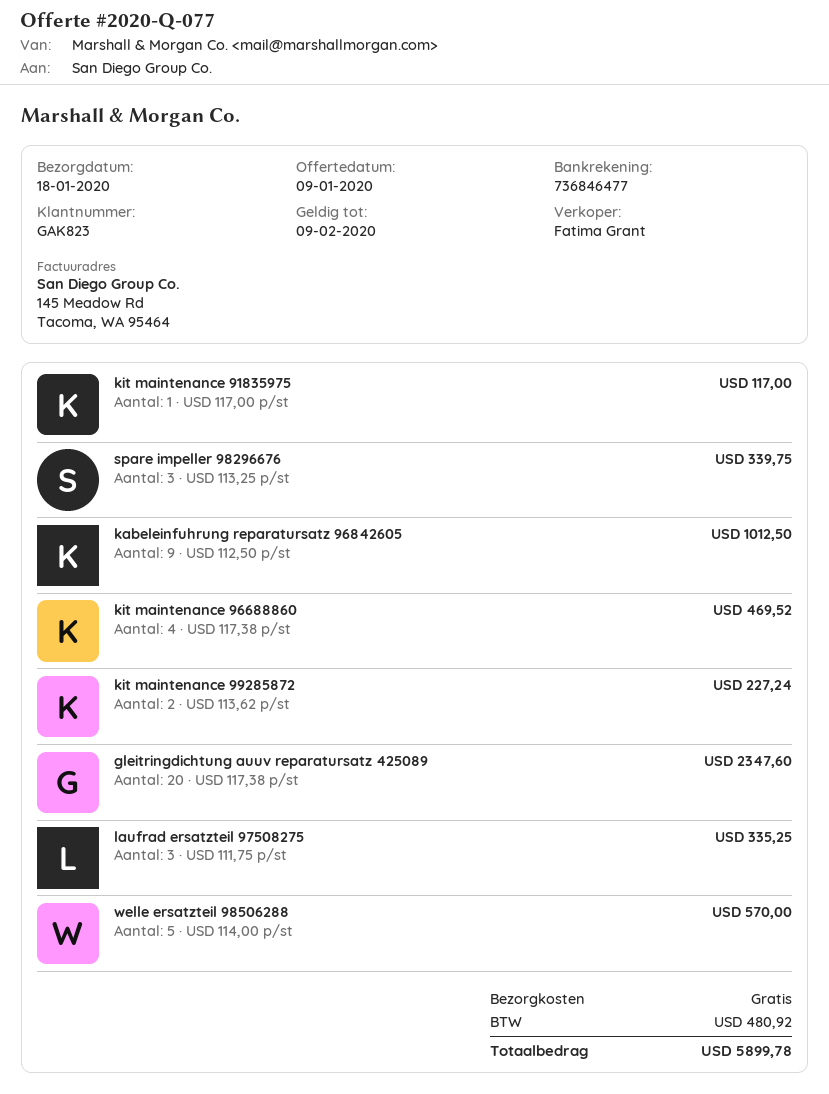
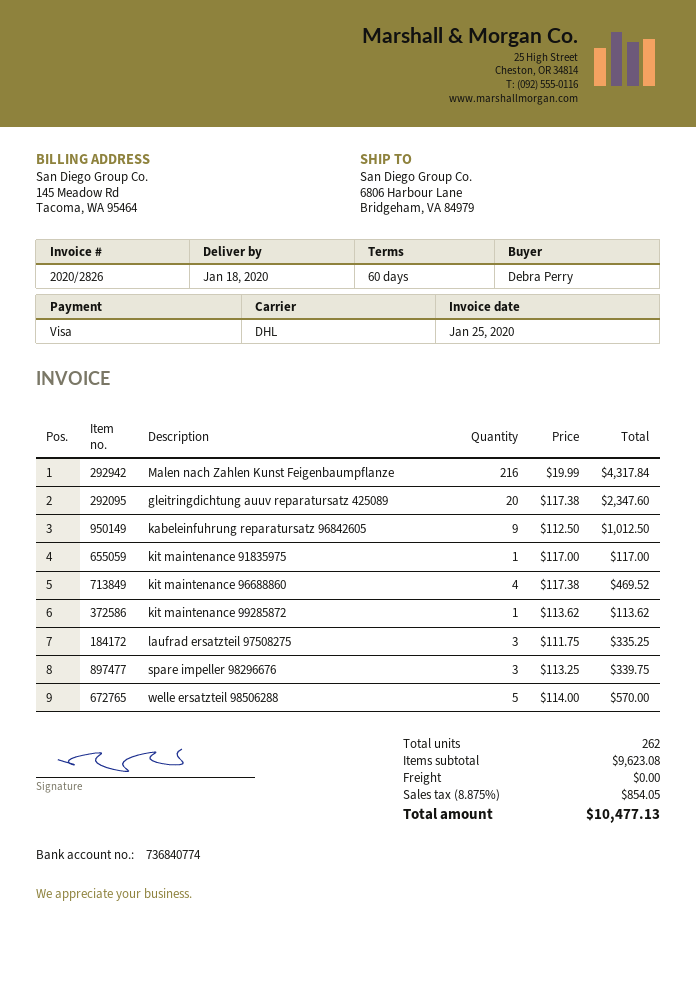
bank account: 736846477 -> 736840774
kit maintenance 99285872: 2 x 113.62 = 227.24 -> 1 x 113.62 = 113.62
Malen nach Zahlen Kunst Feigenbaumpflanze: none -> 216 x 19.99 = 4317.84
tax: 480.92 -> 854.05
total: 5899.78 -> 10477.13

